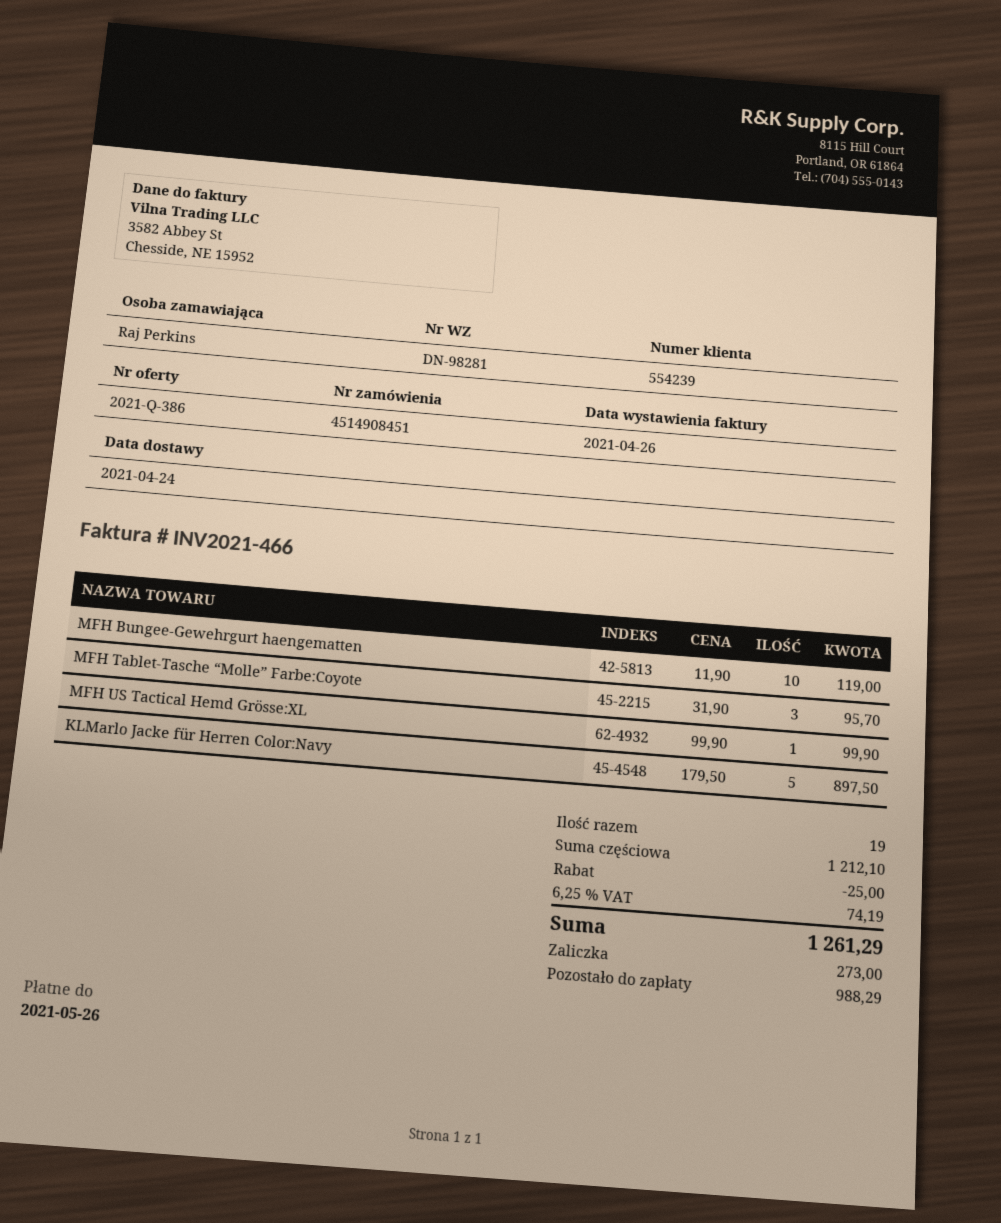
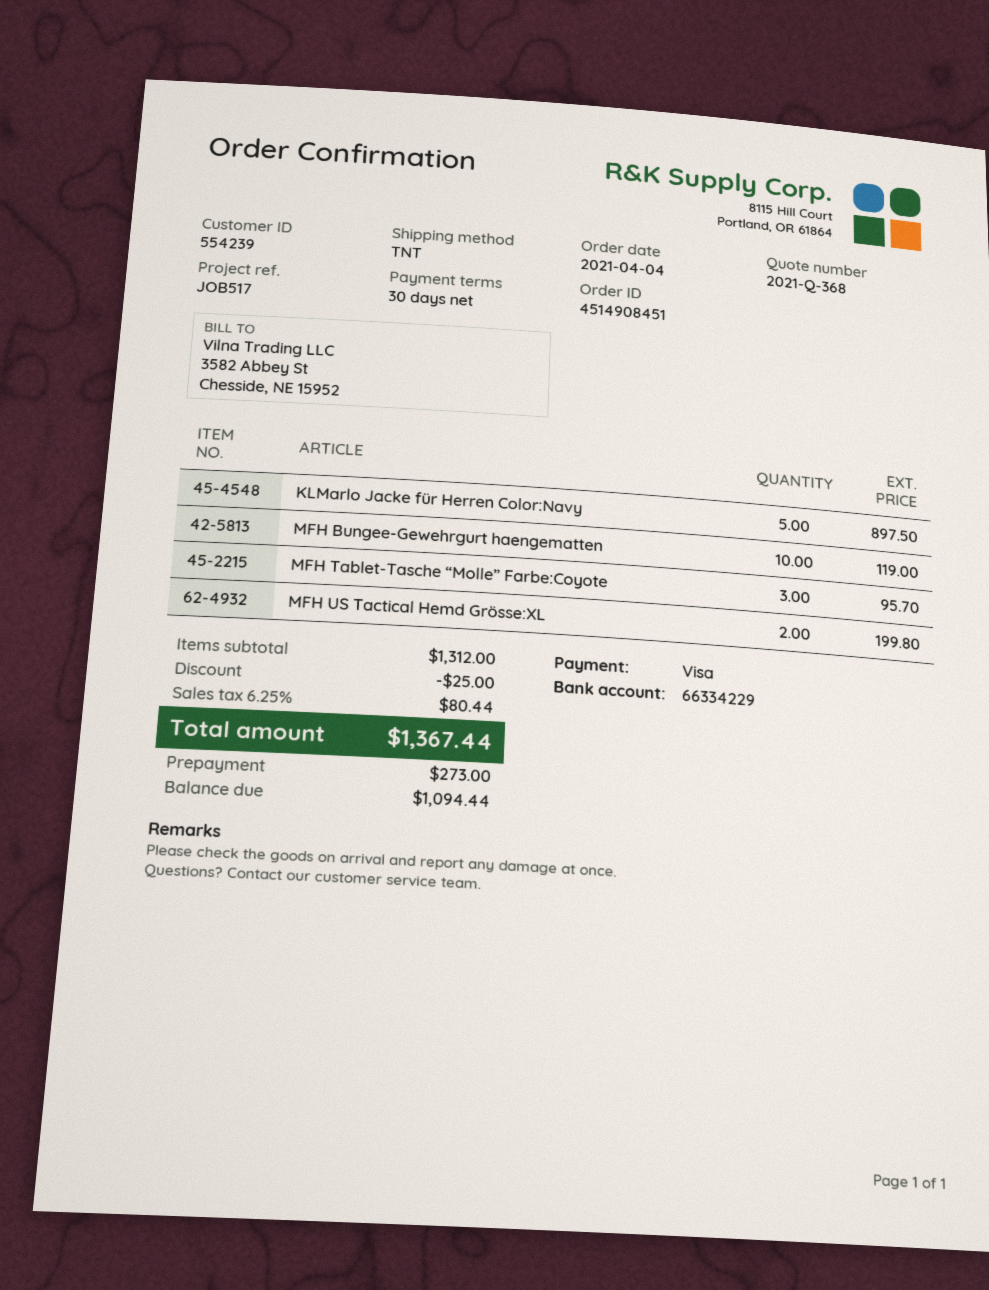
quote number: 2021-Q-386 -> 2021-Q-368
MFH US Tactical Hemd Grösse:XL: 1 for 99.90 -> 2 for 199.80
subtotal: 1212.10 -> 1312.00
tax: 6.25% = 74.19 -> 6.25% = 80.44
total: 1261.29 -> 1367.44
balance: 988.29 -> 1094.44

